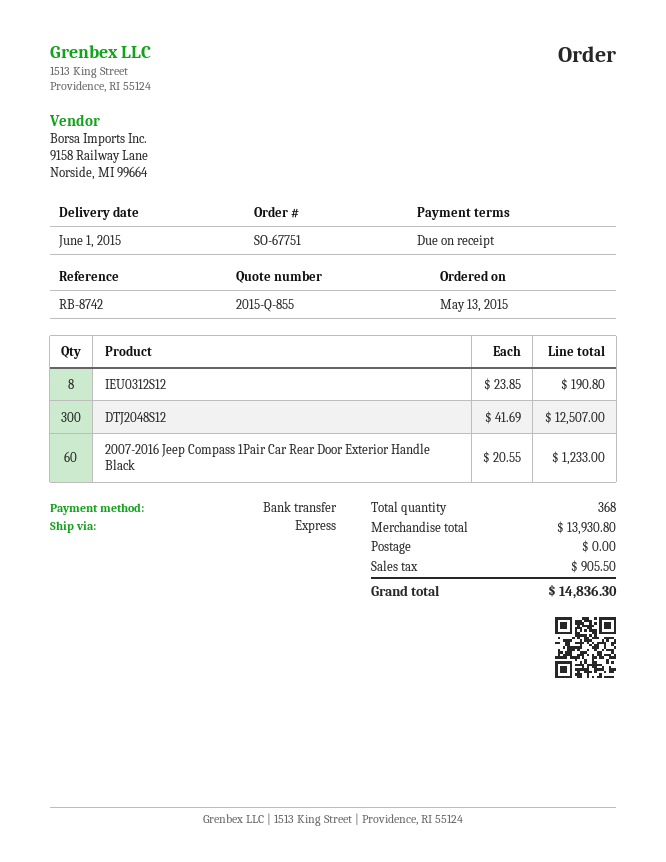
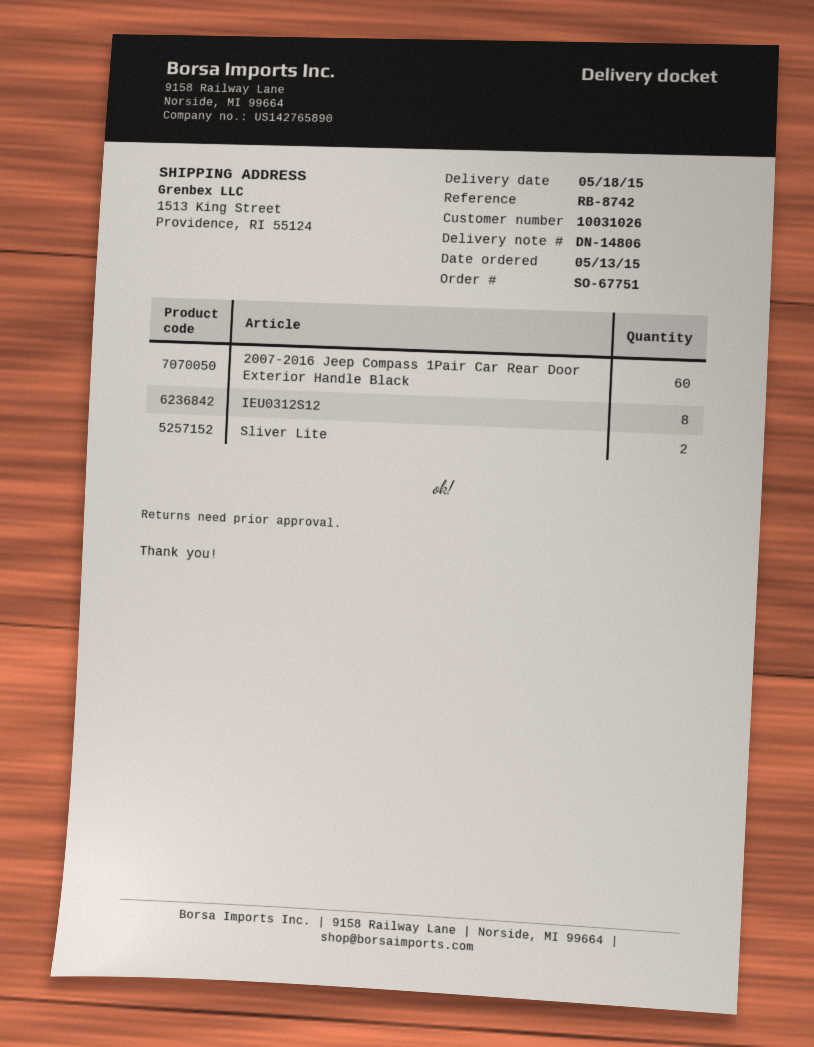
delivery date: 2015-06-01 -> 2015-05-18
DTJ2048S12: 300 -> none
Sliver Lite: none -> 2

